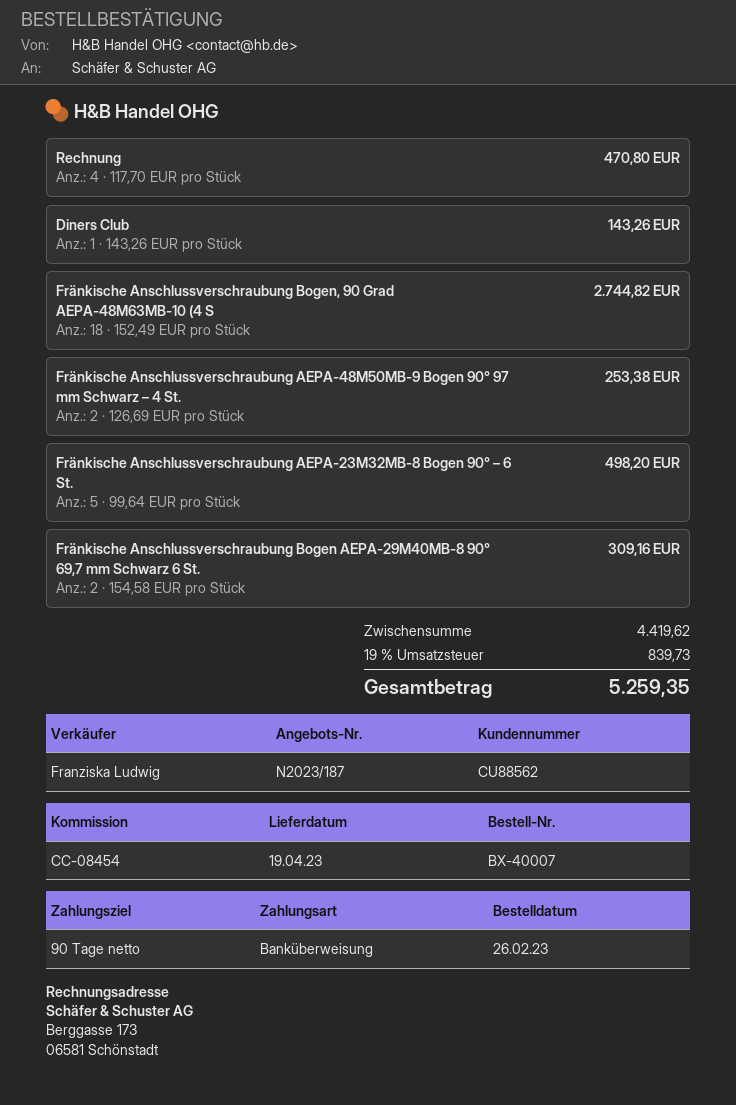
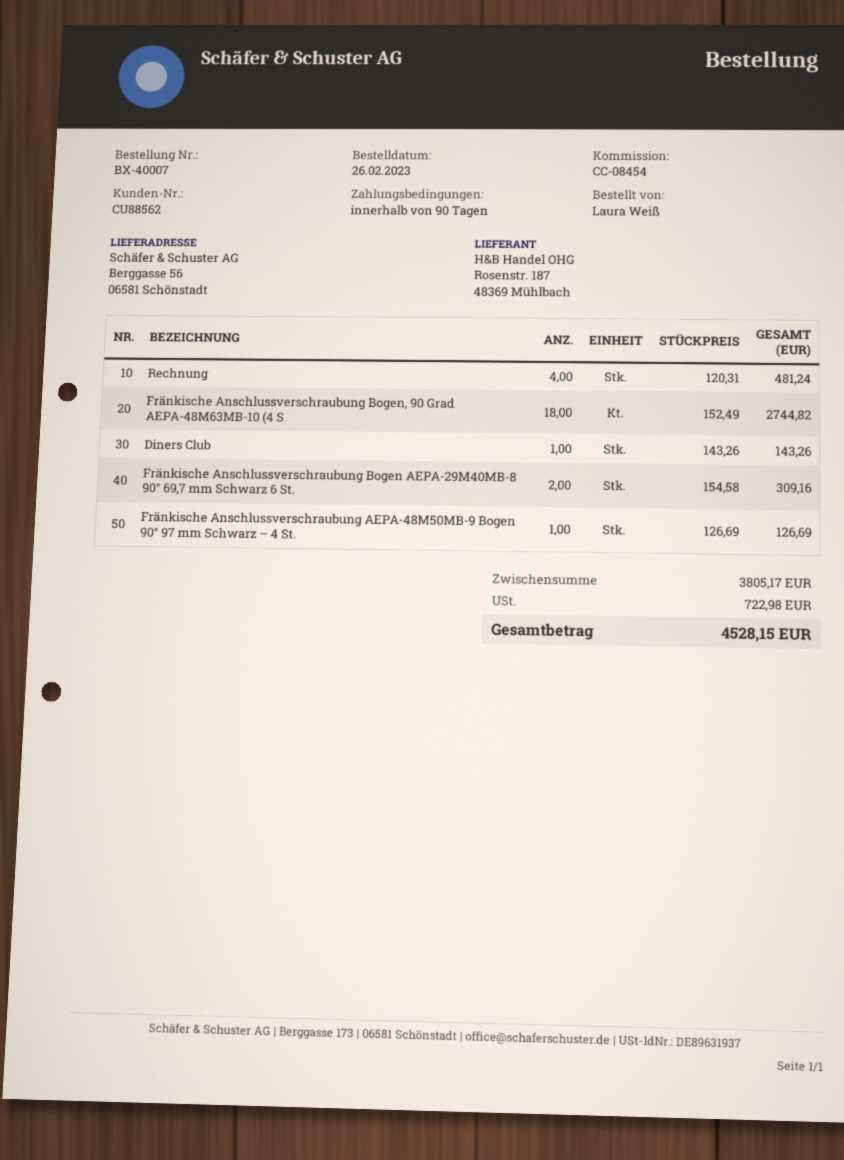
Rechnung: 4 x 117.70 = 470.80 -> 4 x 120.31 = 481.24
Fränkische Anschlussverschraubung AEPA-48M50MB-9 Bogen 90° 97 mm Schwarz – 4 St.: 2 x 126.69 = 253.38 -> 1 x 126.69 = 126.69
Fränkische Anschlussverschraubung AEPA-23M32MB-8 Bogen 90° – 6 St.: 5 x 99.64 = 498.20 -> none
subtotal: 4419.62 -> 3805.17
tax: 839.73 -> 722.98
total: 5259.35 -> 4528.15

